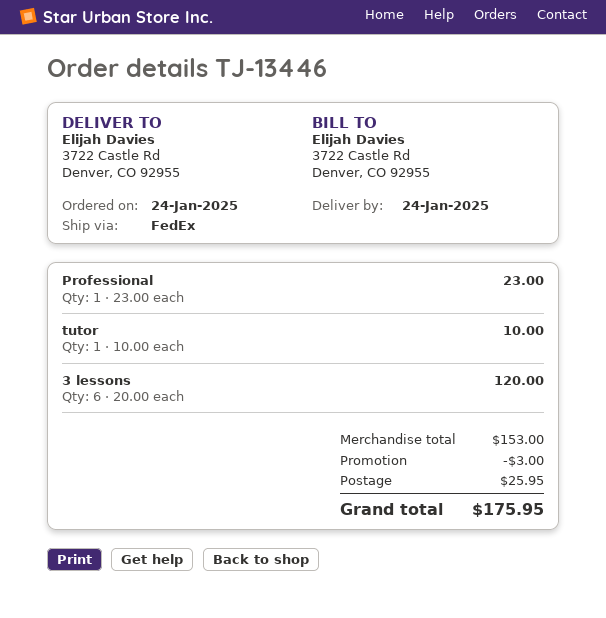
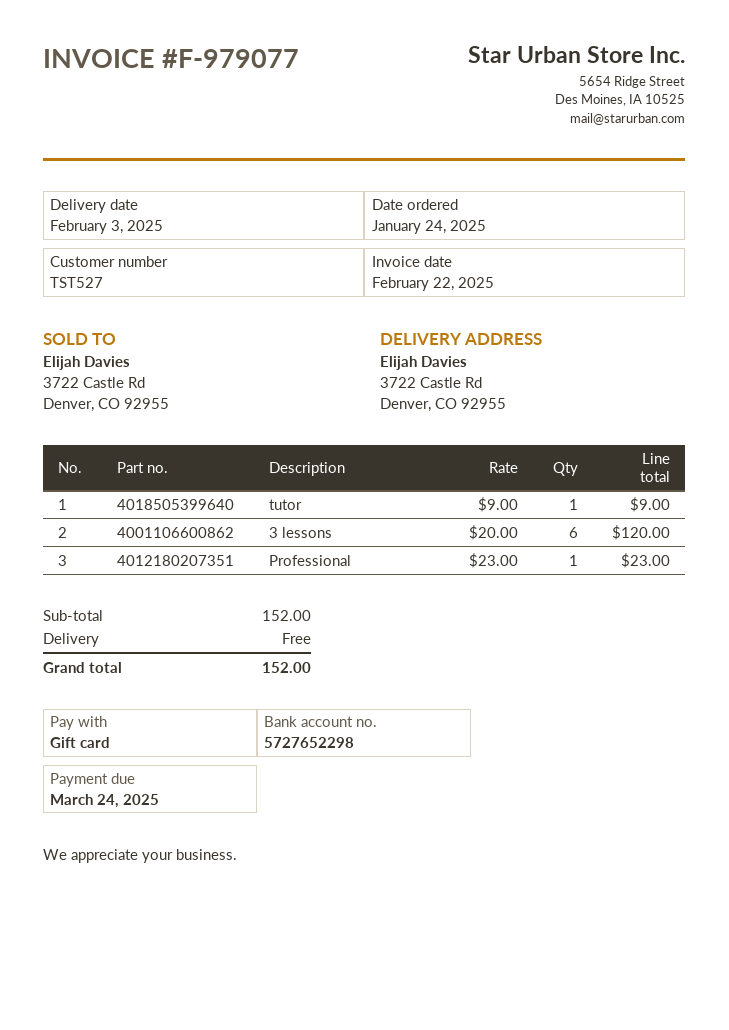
delivery date: 2025-01-24 -> 2025-02-03
tutor: 1 x 10.00 = 10.00 -> 1 x 9.00 = 9.00
subtotal: 153.00 -> 152.00
discount: 3.00 -> none
shipping: 25.95 -> 0.00
total: 175.95 -> 152.00

